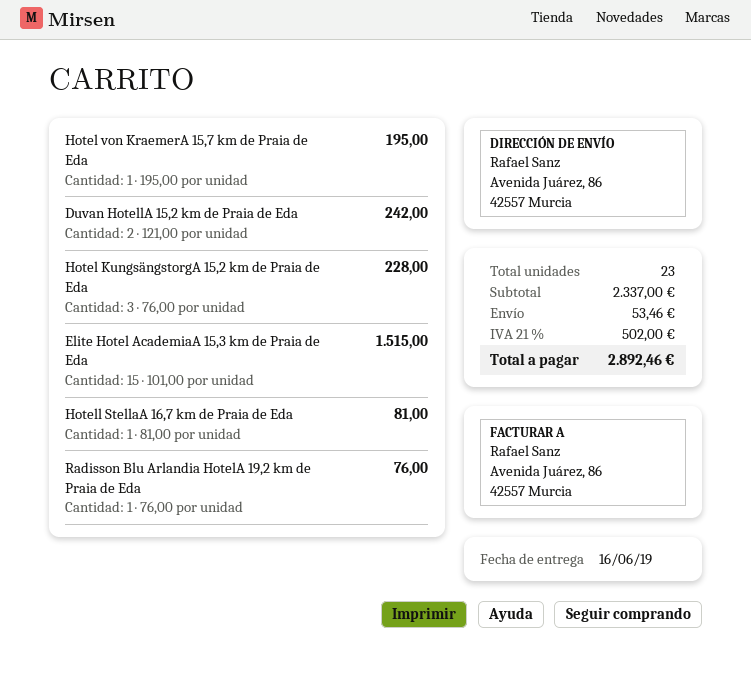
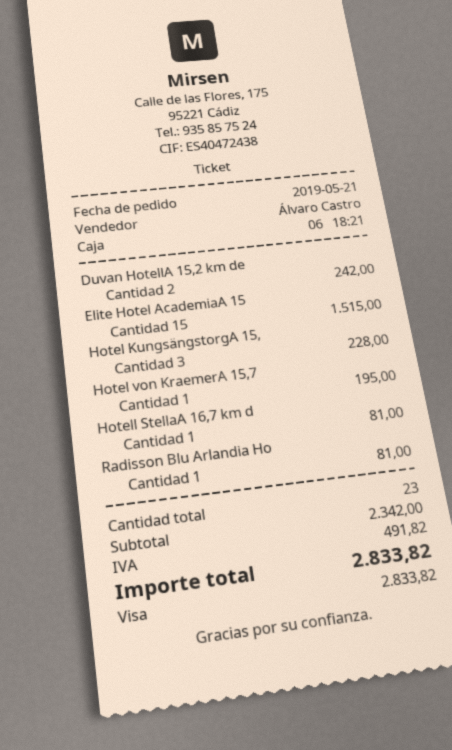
Radisson Blu Arlandia HotelA 19,2 km de Praia de Eda: 1 for 76.00 -> 1 for 81.00
subtotal: 2337.00 -> 2342.00
shipping: 53.46 -> none
tax: 502.00 -> 491.82
total: 2892.46 -> 2833.82

